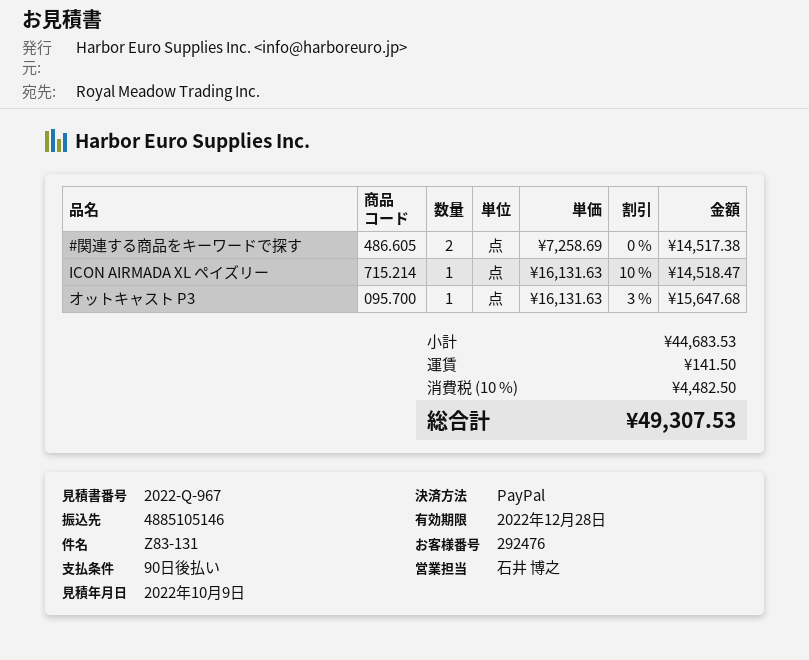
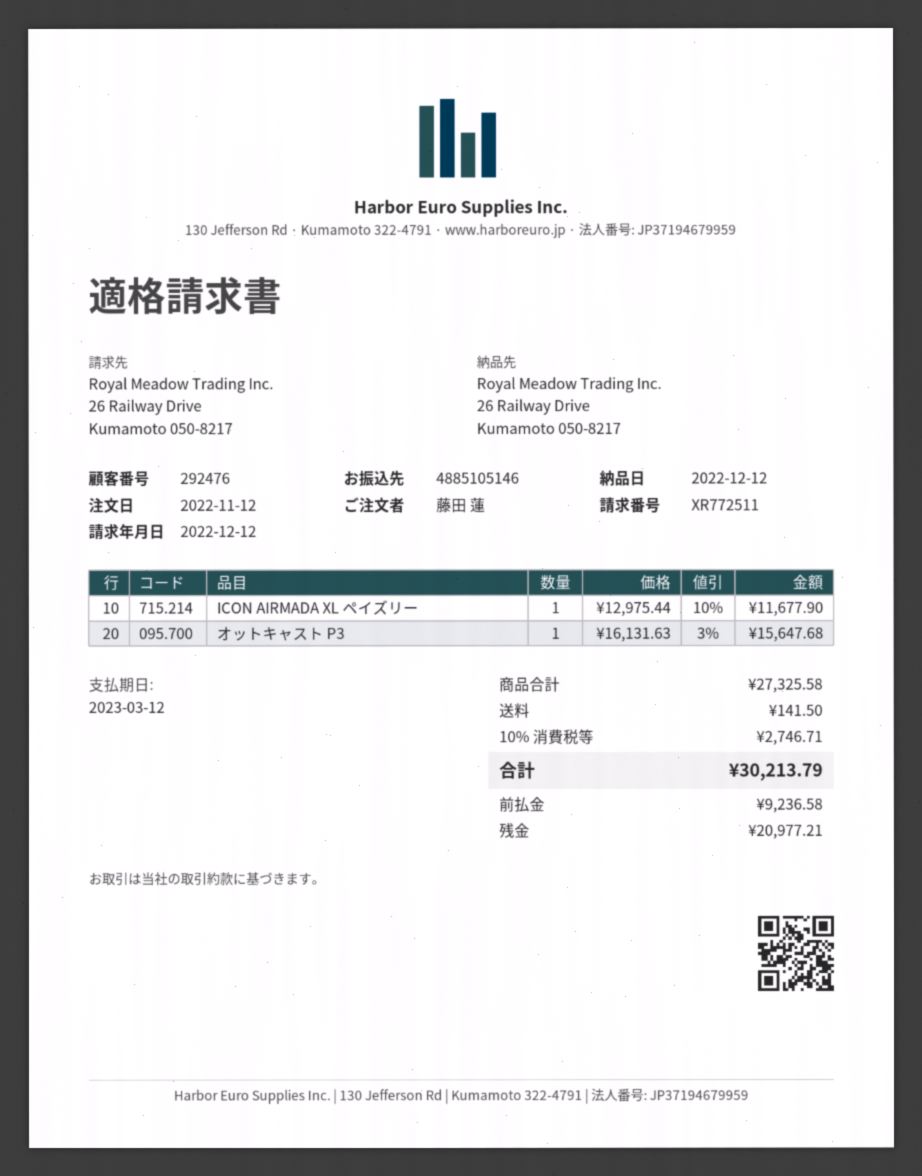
#関連する商品をキーワードで探す: 2 x 7258.69 = 14517.38 -> none
ICON AIRMADA XL ペイズリー: 1 x 16131.63 - 10% = 14518.47 -> 1 x 12975.44 - 10% = 11677.90
subtotal: 44683.53 -> 27325.58
tax: 10% = 4482.50 -> 10% = 2746.71
total: 49307.53 -> 30213.79

